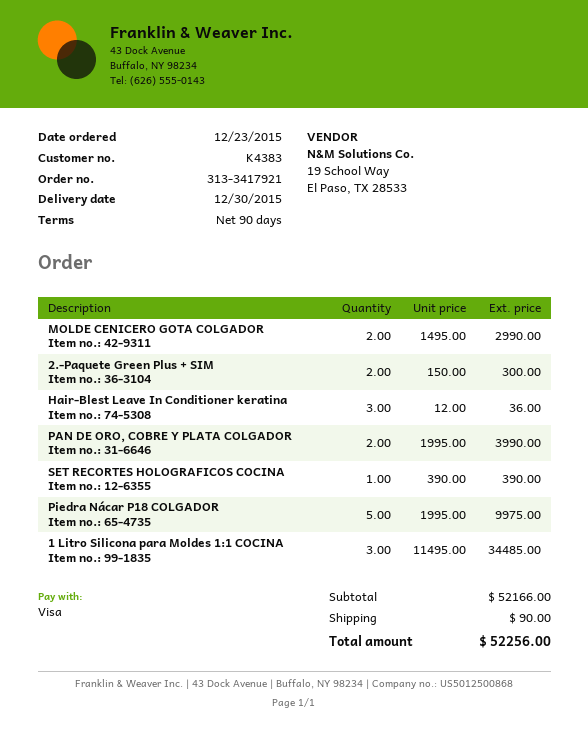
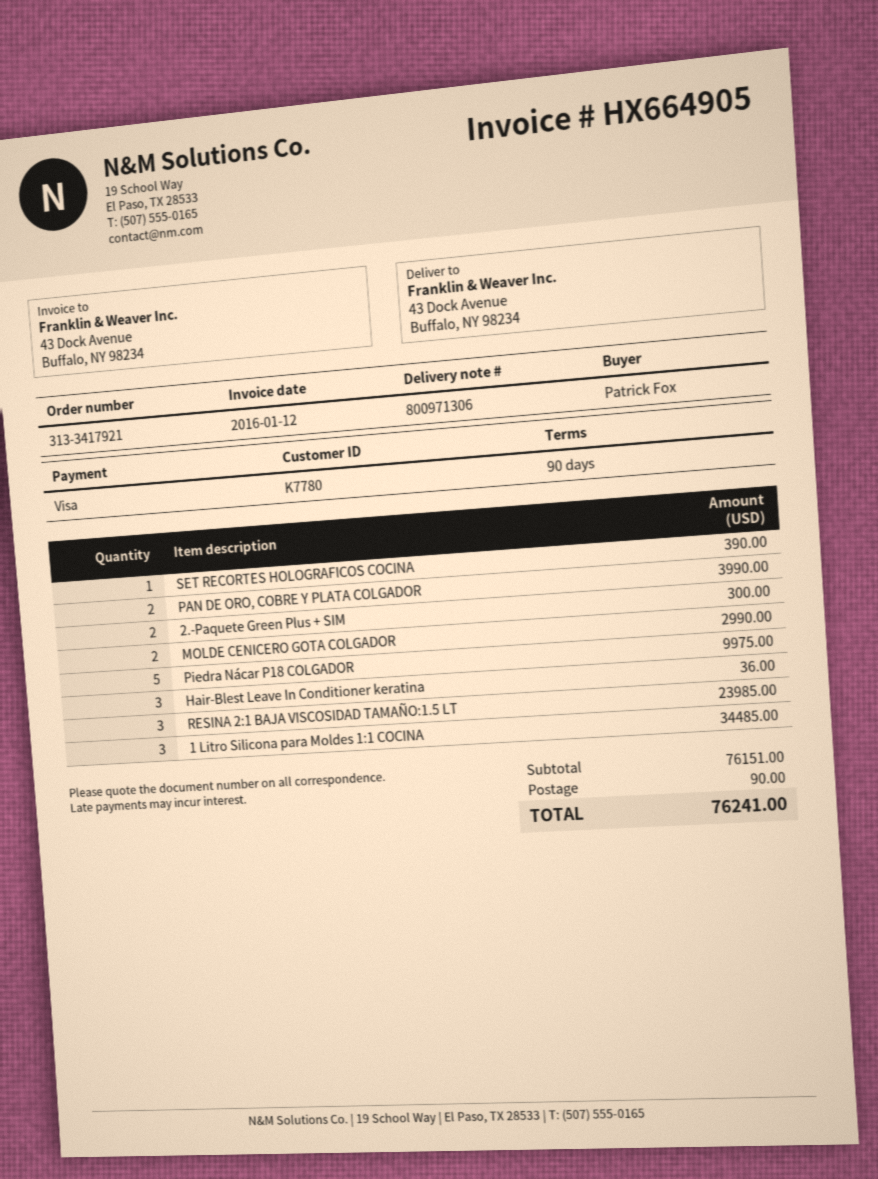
customer number: K4383 -> K7780
RESINA 2:1 BAJA VISCOSIDAD TAMAÑO:1.5 LT: none -> 3 for 23985.00
subtotal: 52166.00 -> 76151.00
total: 52256.00 -> 76241.00

